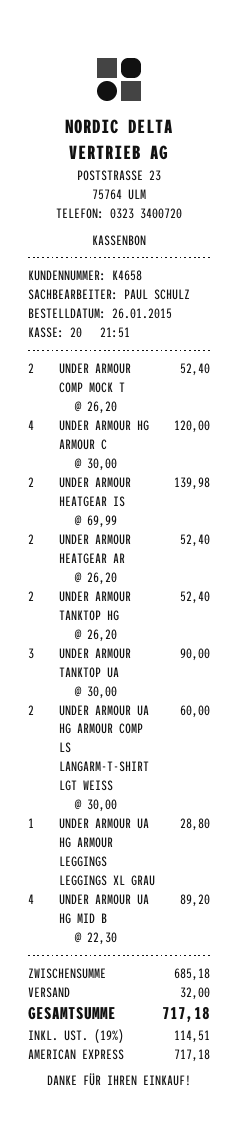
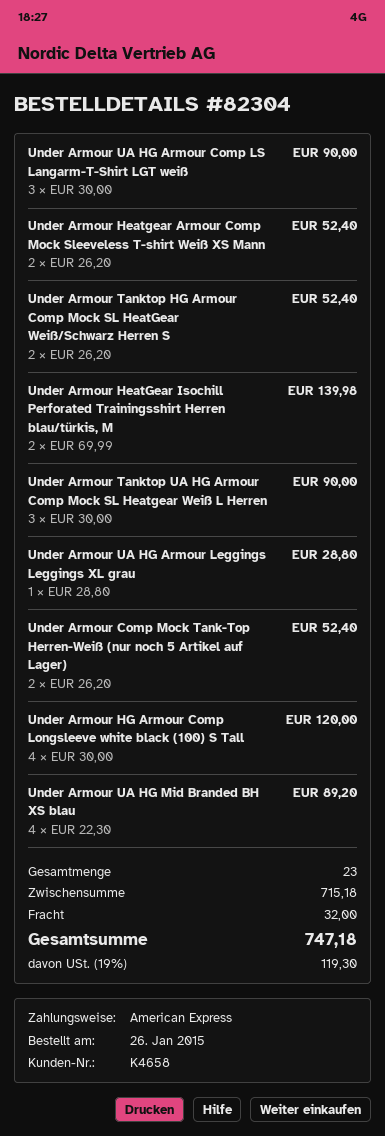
UNDER ARMOUR UA HG ARMOUR COMP LS LANGARM-T-SHIRT LGT WEISS: 2 x 30.00 = 60.00 -> 3 x 30.00 = 90.00
subtotal: 685.18 -> 715.18
tax: 19% = 114.51 -> 19% = 119.30
total: 717.18 -> 747.18

